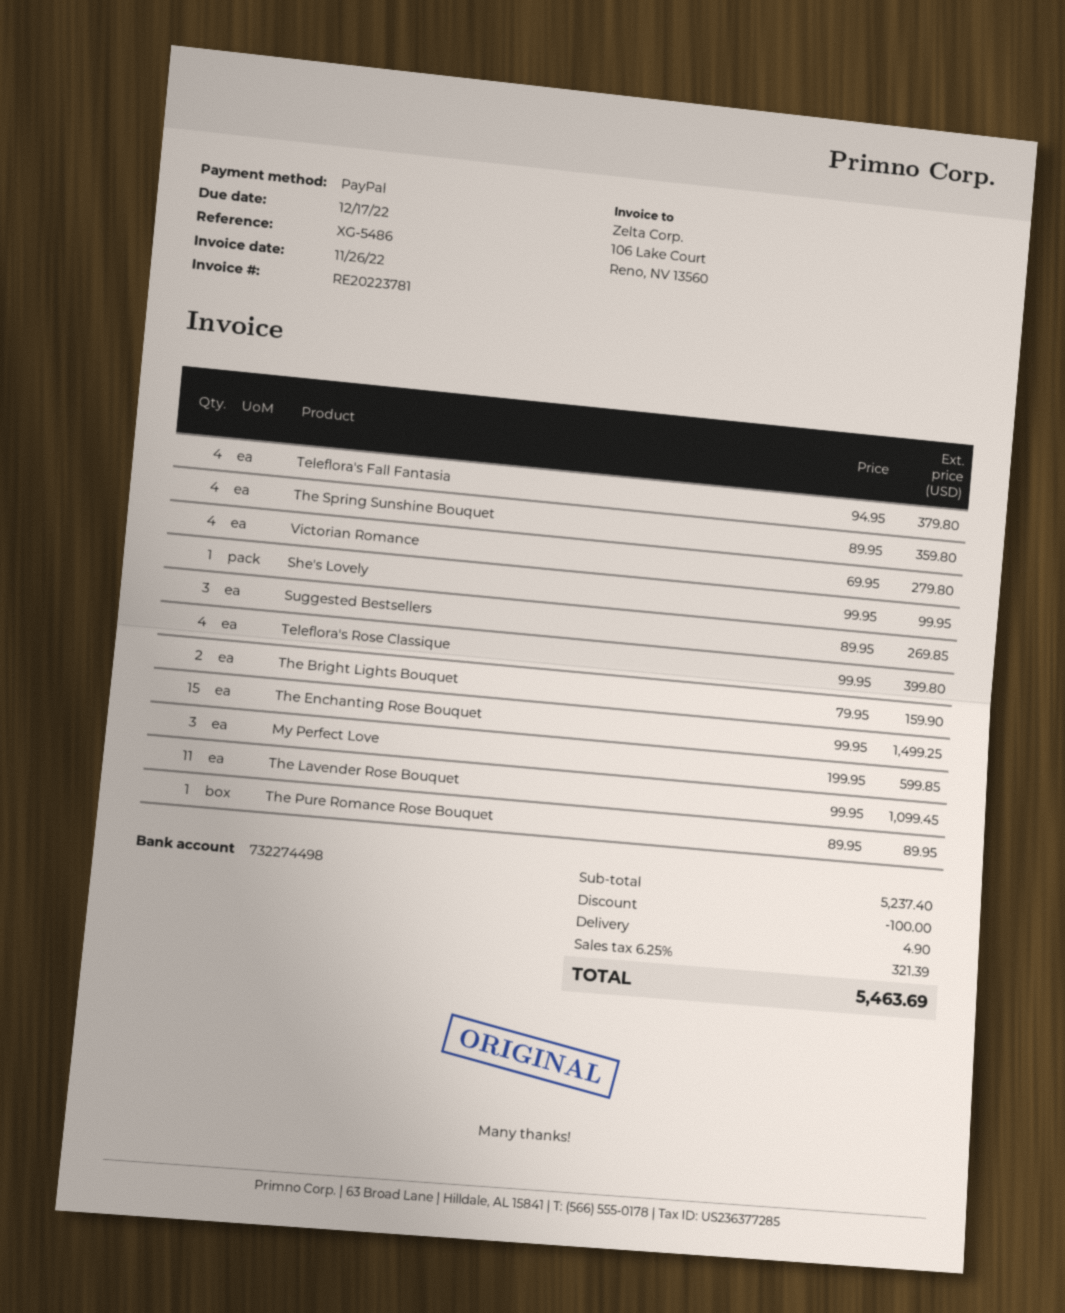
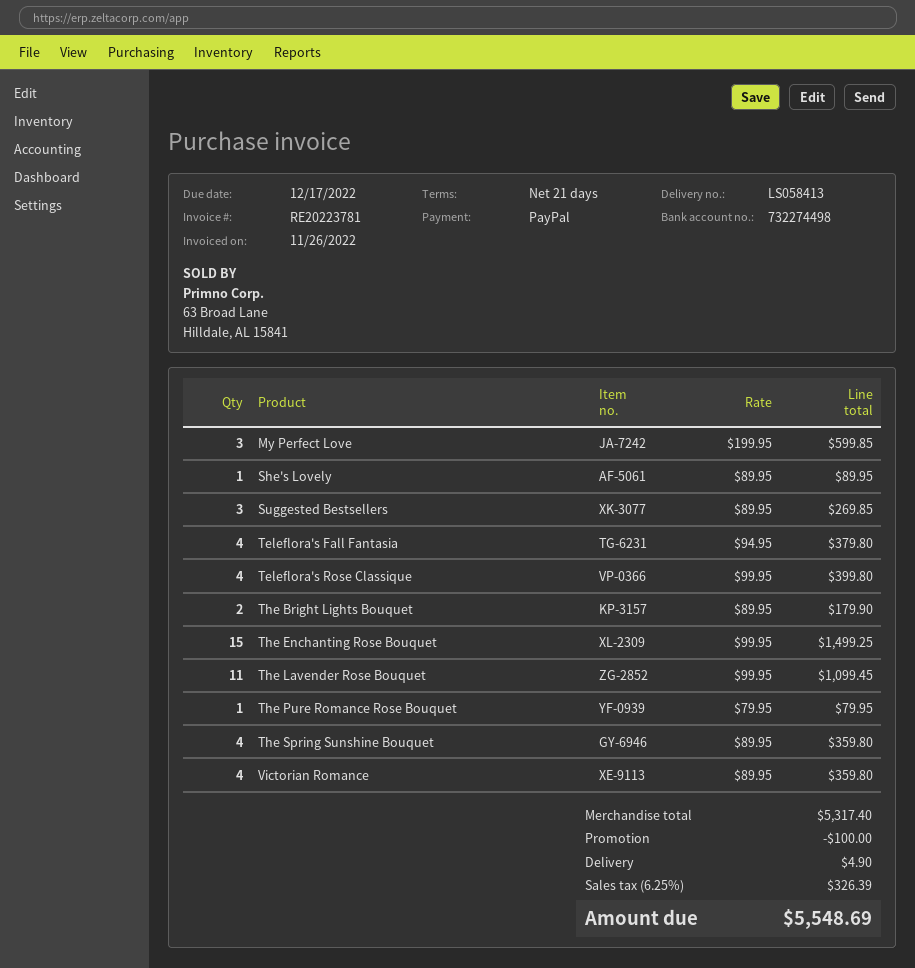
Victorian Romance: 4 x 69.95 = 279.80 -> 4 x 89.95 = 359.80
She's Lovely: 1 x 99.95 = 99.95 -> 1 x 89.95 = 89.95
The Bright Lights Bouquet: 2 x 79.95 = 159.90 -> 2 x 89.95 = 179.90
The Pure Romance Rose Bouquet: 1 x 89.95 = 89.95 -> 1 x 79.95 = 79.95
subtotal: 5237.40 -> 5317.40
tax: 6.25% = 321.39 -> 6.25% = 326.39
total: 5463.69 -> 5548.69

